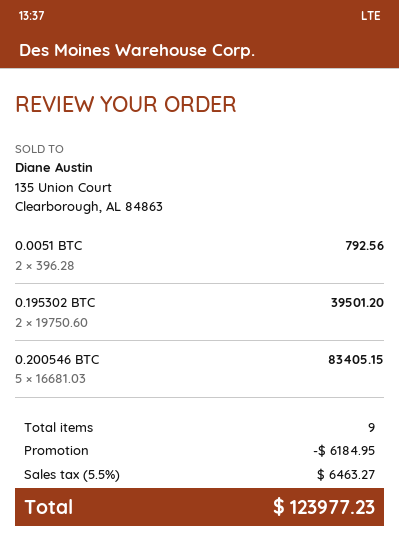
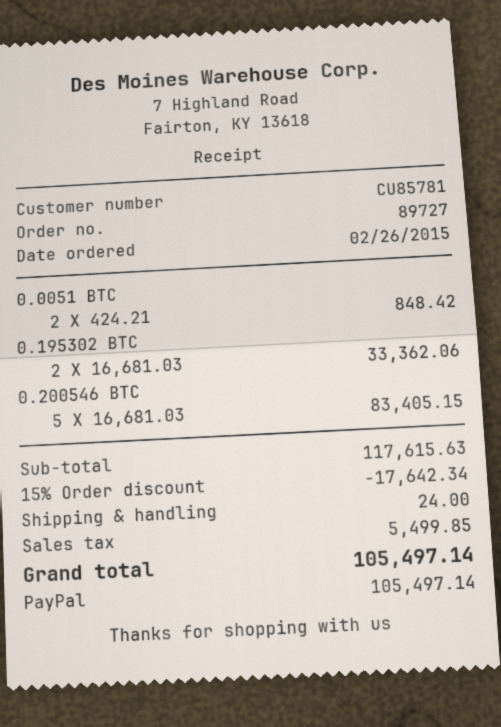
0.0051 BTC: 2 x 396.28 = 792.56 -> 2 x 424.21 = 848.42
0.195302 BTC: 2 x 19750.60 = 39501.20 -> 2 x 16681.03 = 33362.06
discount: 6184.95 -> 17642.34
shipping: none -> 24.00
tax: 6463.27 -> 5499.85
total: 123977.23 -> 105497.14

